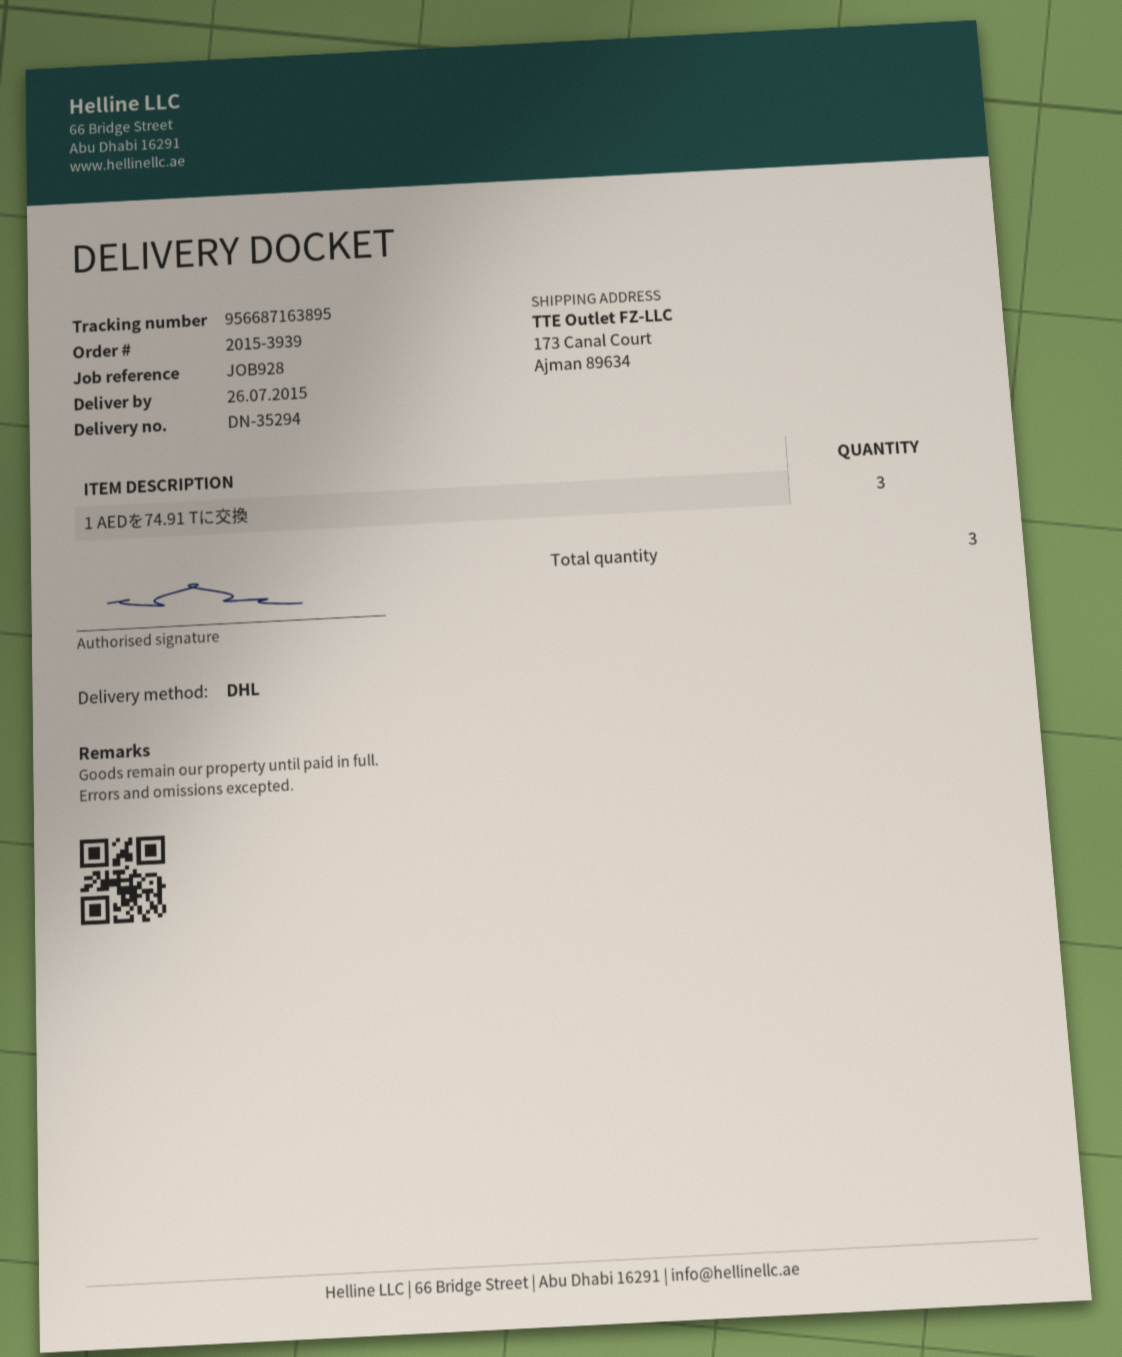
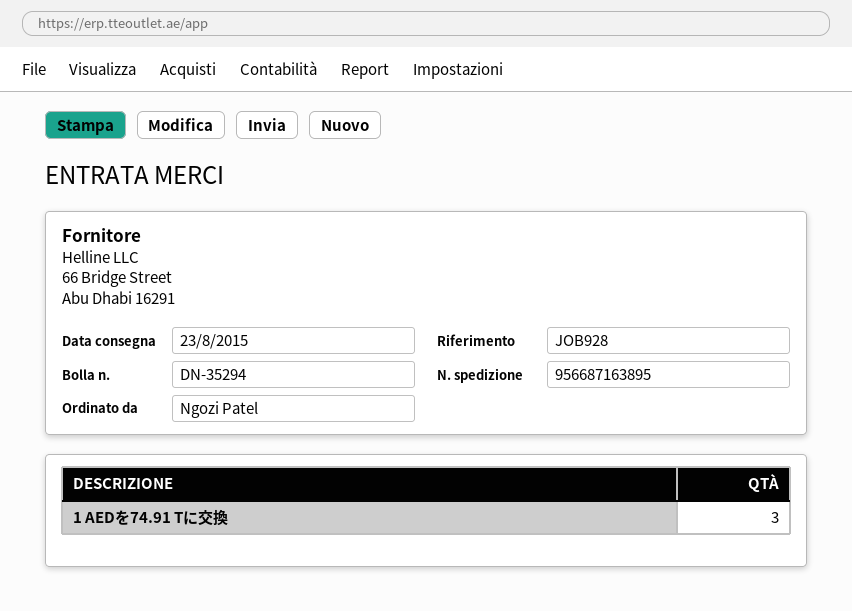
delivery date: 2015-07-26 -> 2015-08-23

